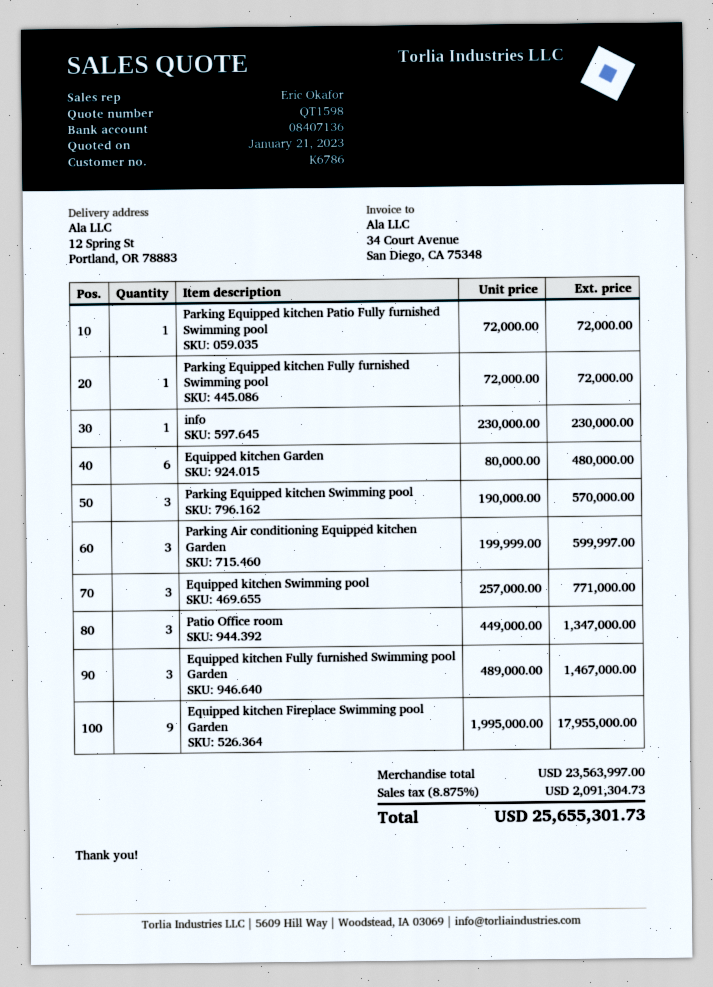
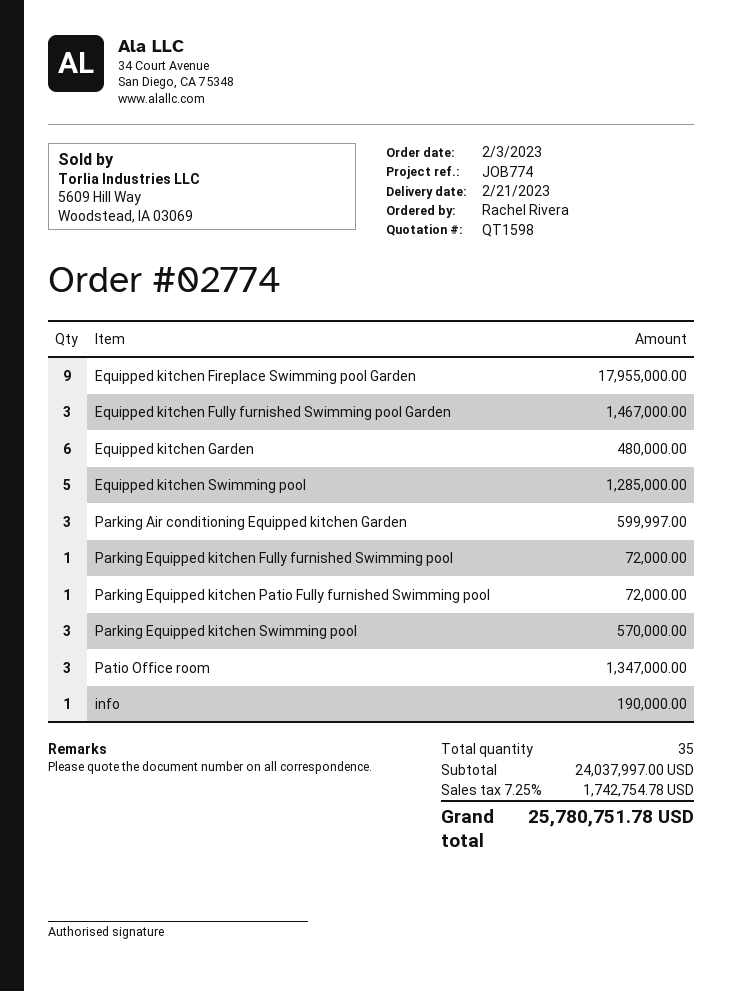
info: 1 for 230000.00 -> 1 for 190000.00
Equipped kitchen Swimming pool: 3 for 771000.00 -> 5 for 1285000.00
subtotal: 23563997.00 -> 24037997.00
tax: 8.875% = 2091304.73 -> 7.25% = 1742754.78
total: 25655301.73 -> 25780751.78

